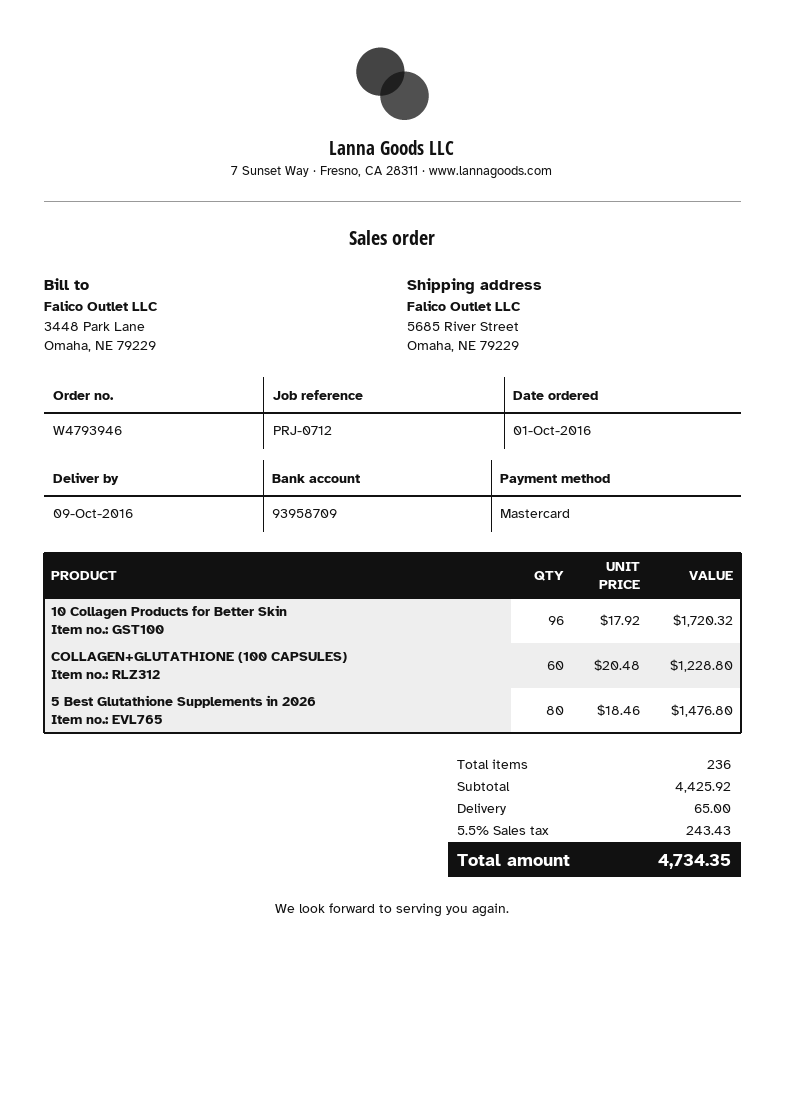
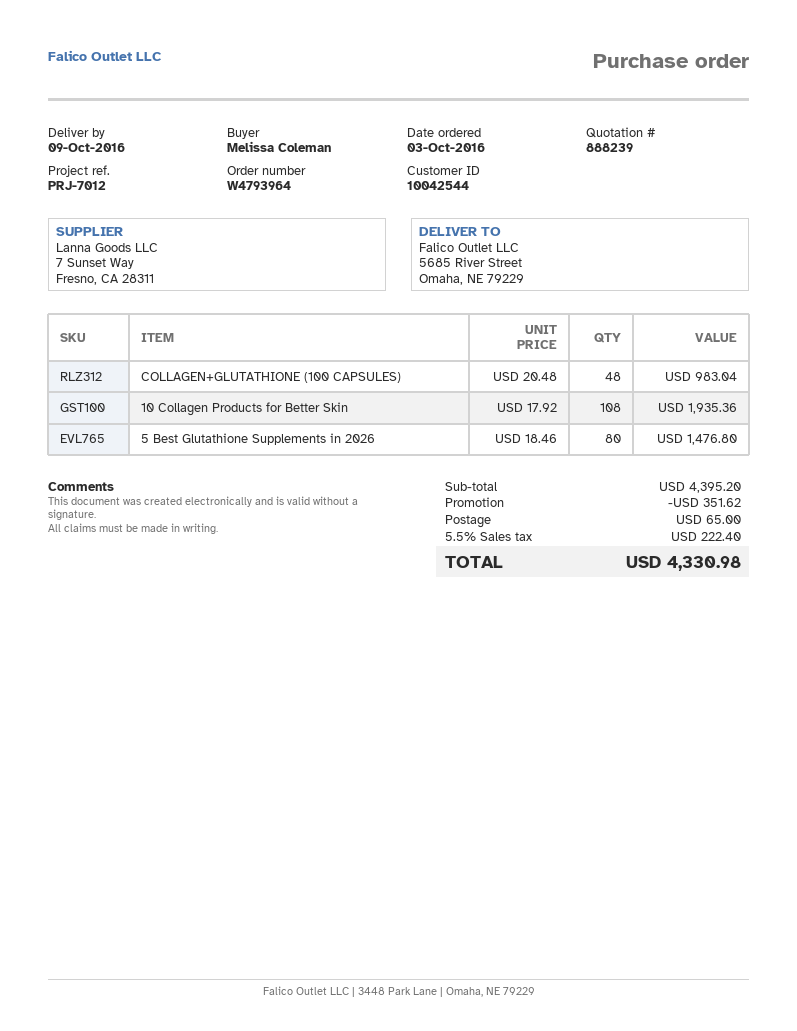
order number: W4793946 -> W4793964
order date: 2016-10-01 -> 2016-10-03
reference: PRJ-0712 -> PRJ-7012
10 Collagen Products for Better Skin: 96 x 17.92 = 1720.32 -> 108 x 17.92 = 1935.36
COLLAGEN+GLUTATHIONE (100 CAPSULES): 60 x 20.48 = 1228.80 -> 48 x 20.48 = 983.04
subtotal: 4425.92 -> 4395.20
discount: none -> 351.62
tax: 5.5% = 243.43 -> 5.5% = 222.40
total: 4734.35 -> 4330.98

